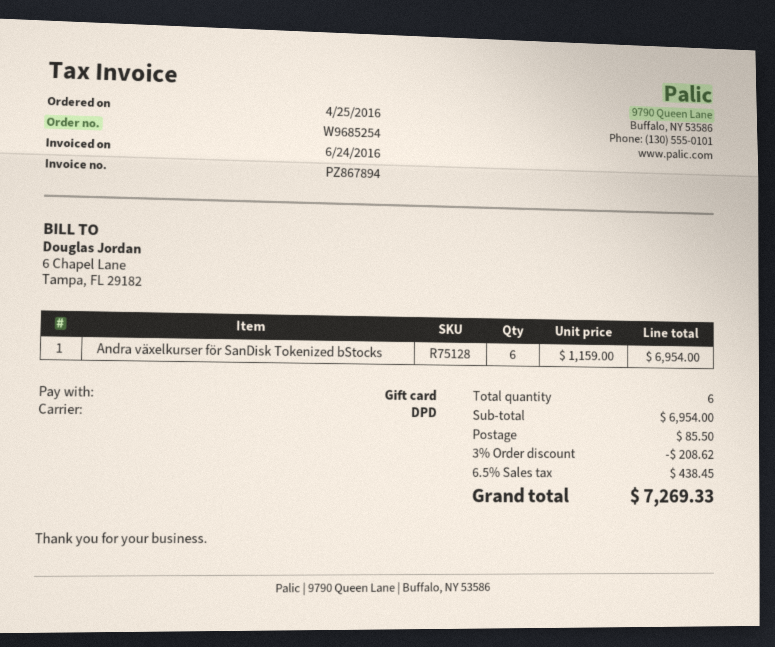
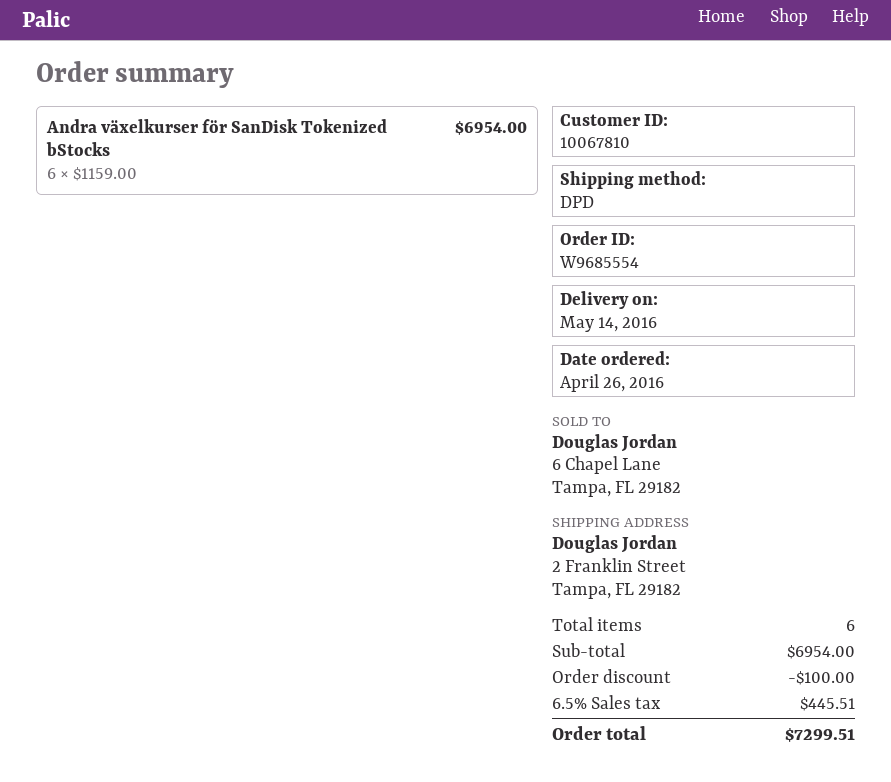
order number: W9685254 -> W9685554
order date: 2016-04-25 -> 2016-04-26
discount: 208.62 -> 100.00
shipping: 85.50 -> none
tax: 6.5% = 438.45 -> 6.5% = 445.51
total: 7269.33 -> 7299.51

